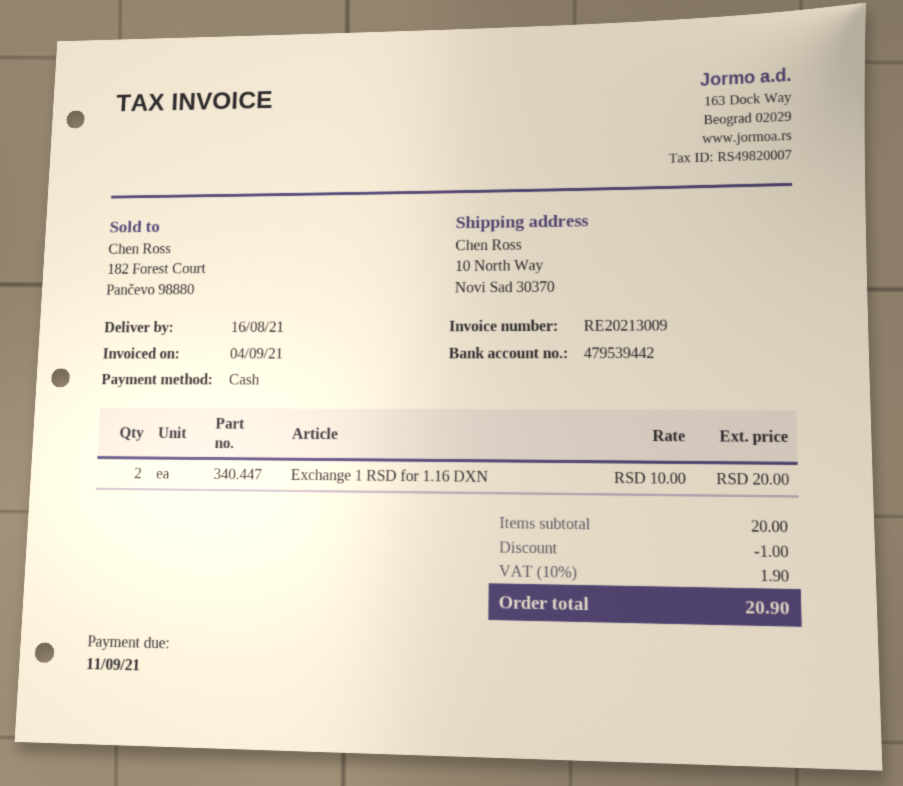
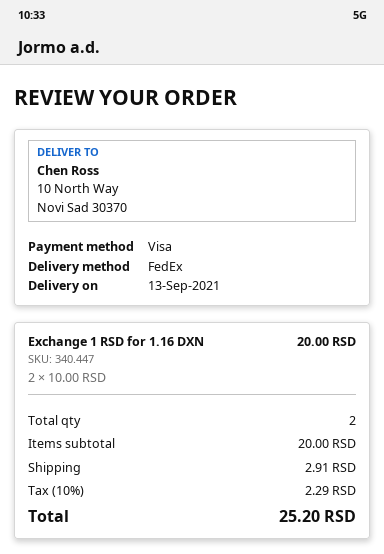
delivery date: 2021-08-16 -> 2021-09-13
payment method: cash -> Visa
discount: 1.00 -> none
shipping: none -> 2.91
tax: 10% = 1.90 -> 10% = 2.29
total: 20.90 -> 25.20

